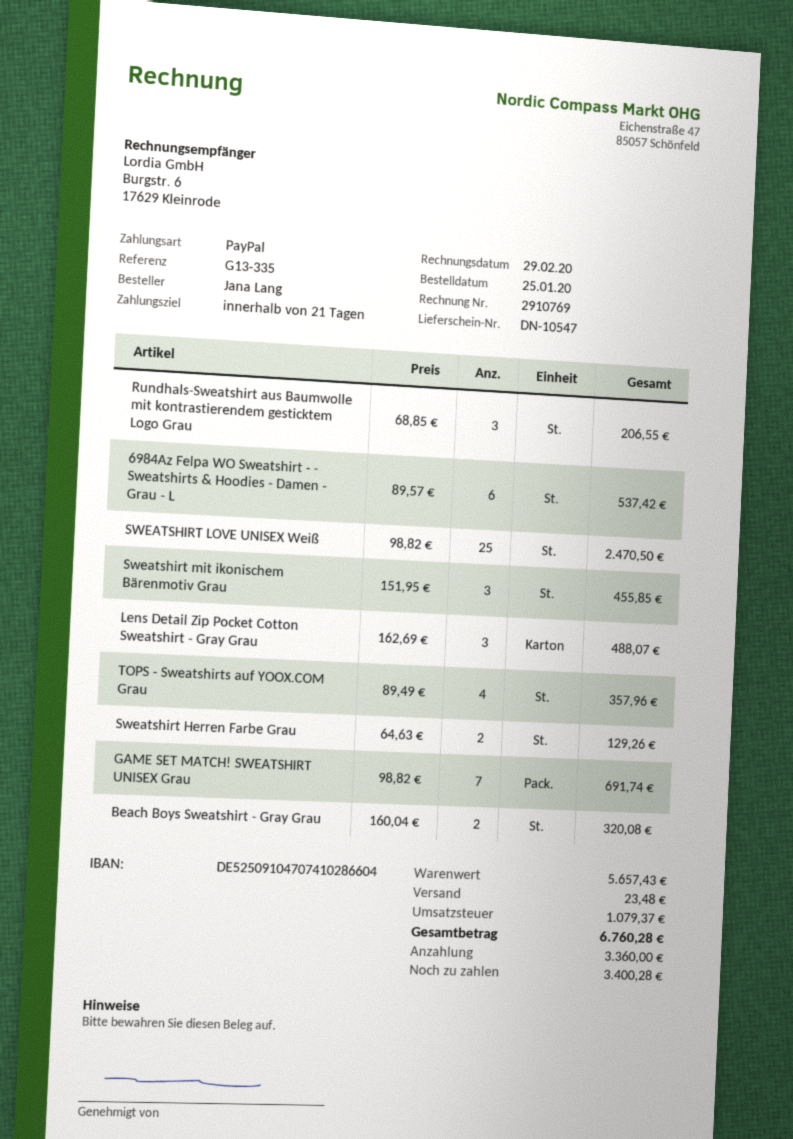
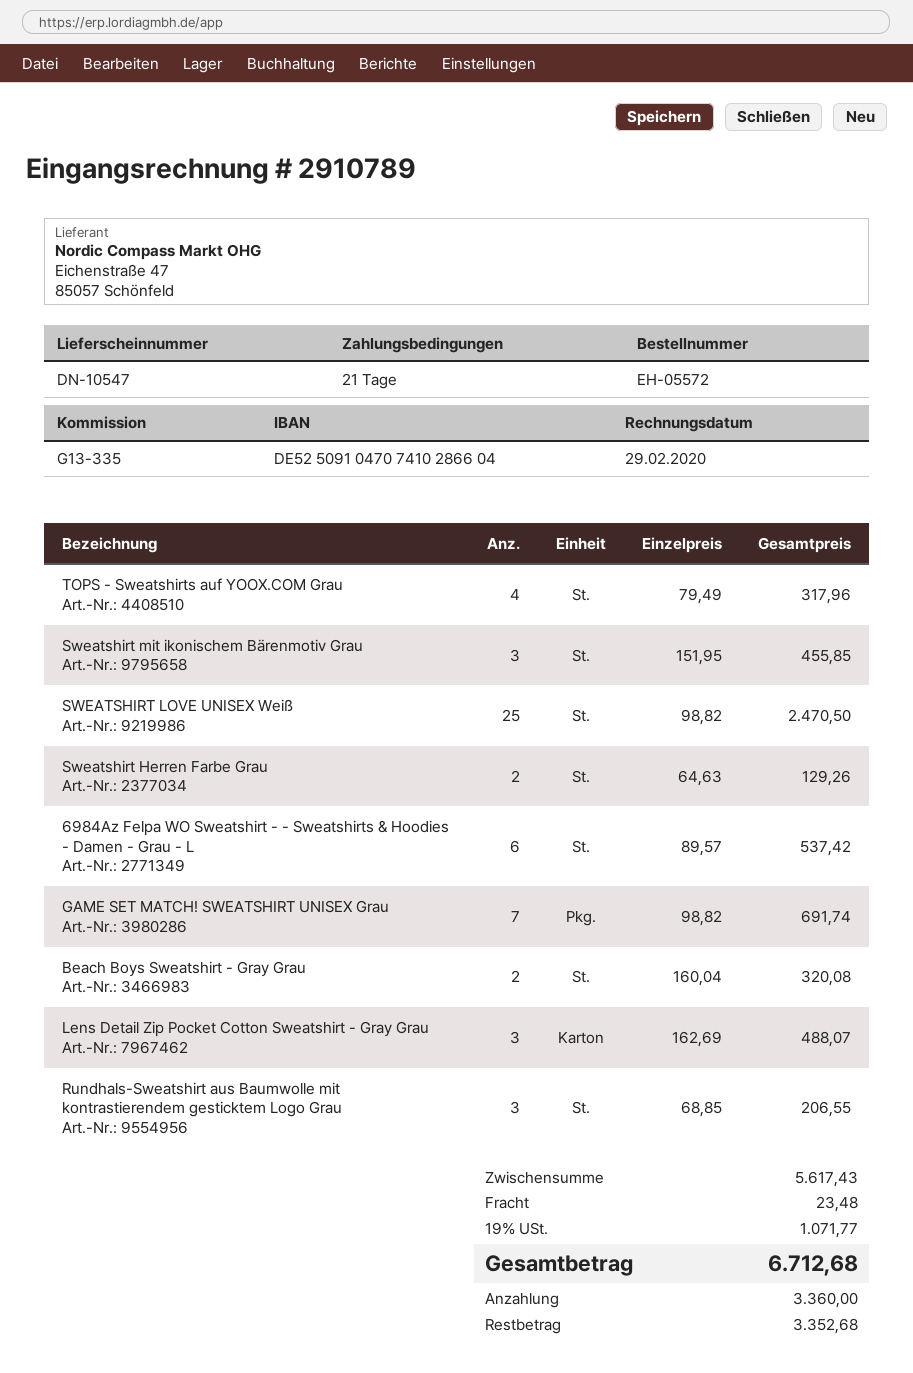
invoice number: 2910769 -> 2910789
TOPS - Sweatshirts auf YOOX.COM Grau: 4 x 89.49 = 357.96 -> 4 x 79.49 = 317.96
subtotal: 5657.43 -> 5617.43
tax: 1079.37 -> 1071.77
total: 6760.28 -> 6712.68
balance: 3400.28 -> 3352.68

